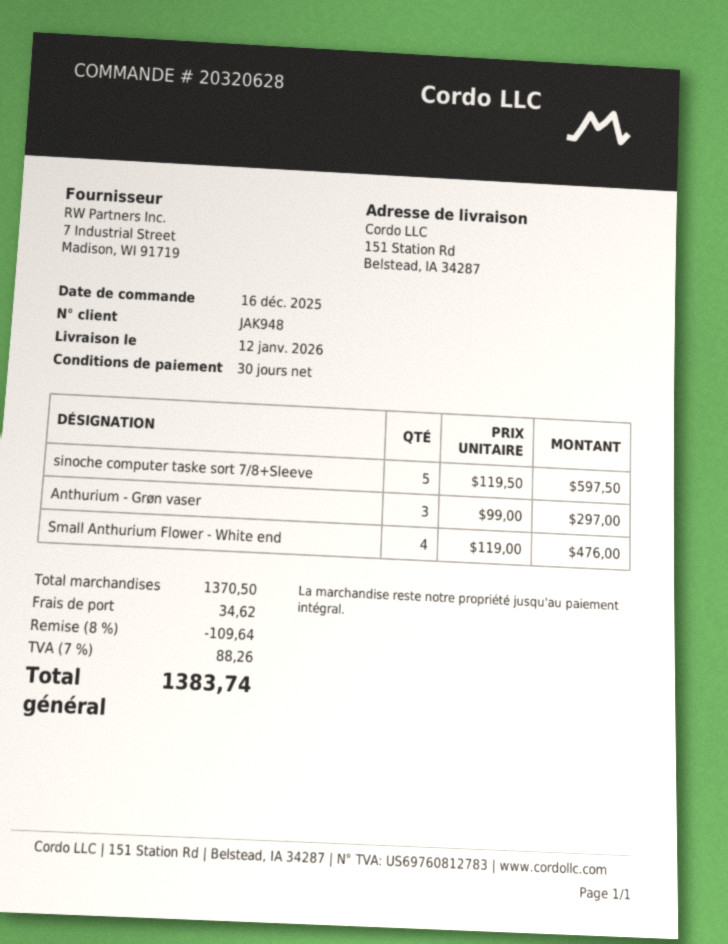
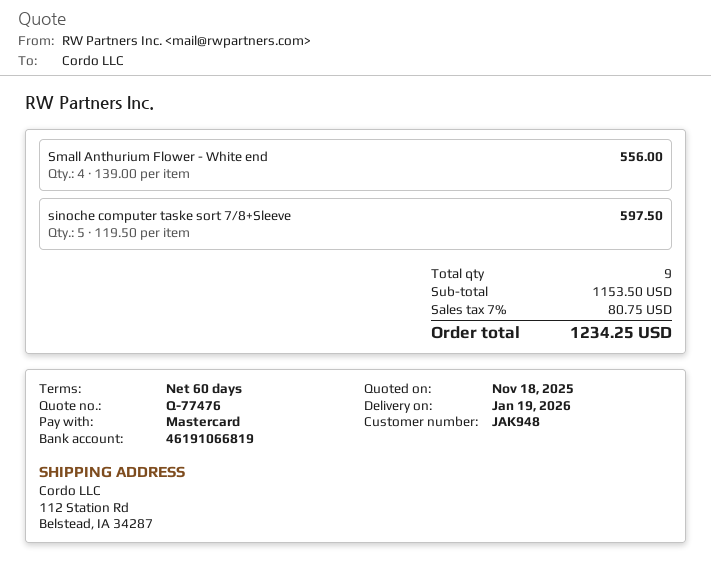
delivery date: 2026-01-12 -> 2026-01-19
payment terms: 30 days -> 60 days
ship to: 151 Station Rd, Belstead, IA 34287 -> 112 Station Rd, Belstead, IA 34287
Anthurium - Grøn vaser: 3 x 99.00 = 297.00 -> none
Small Anthurium Flower - White end: 4 x 119.00 = 476.00 -> 4 x 139.00 = 556.00
subtotal: 1370.50 -> 1153.50
discount: 8% = 109.64 -> none
shipping: 34.62 -> none
tax: 7% = 88.26 -> 7% = 80.75
total: 1383.74 -> 1234.25

